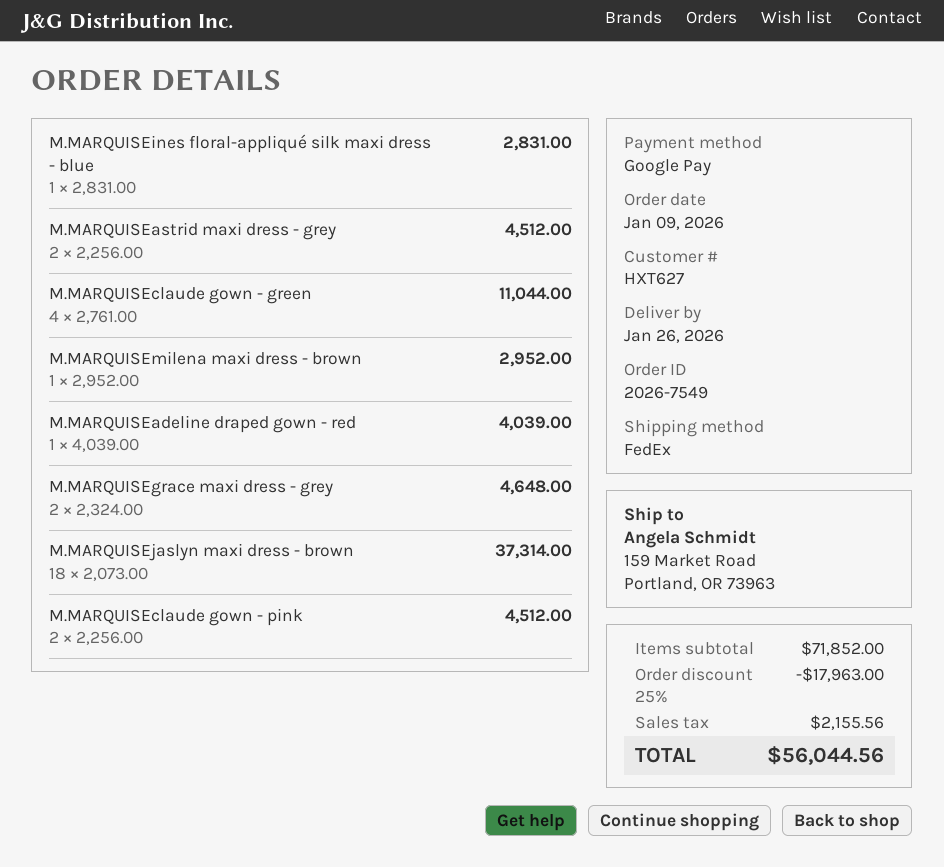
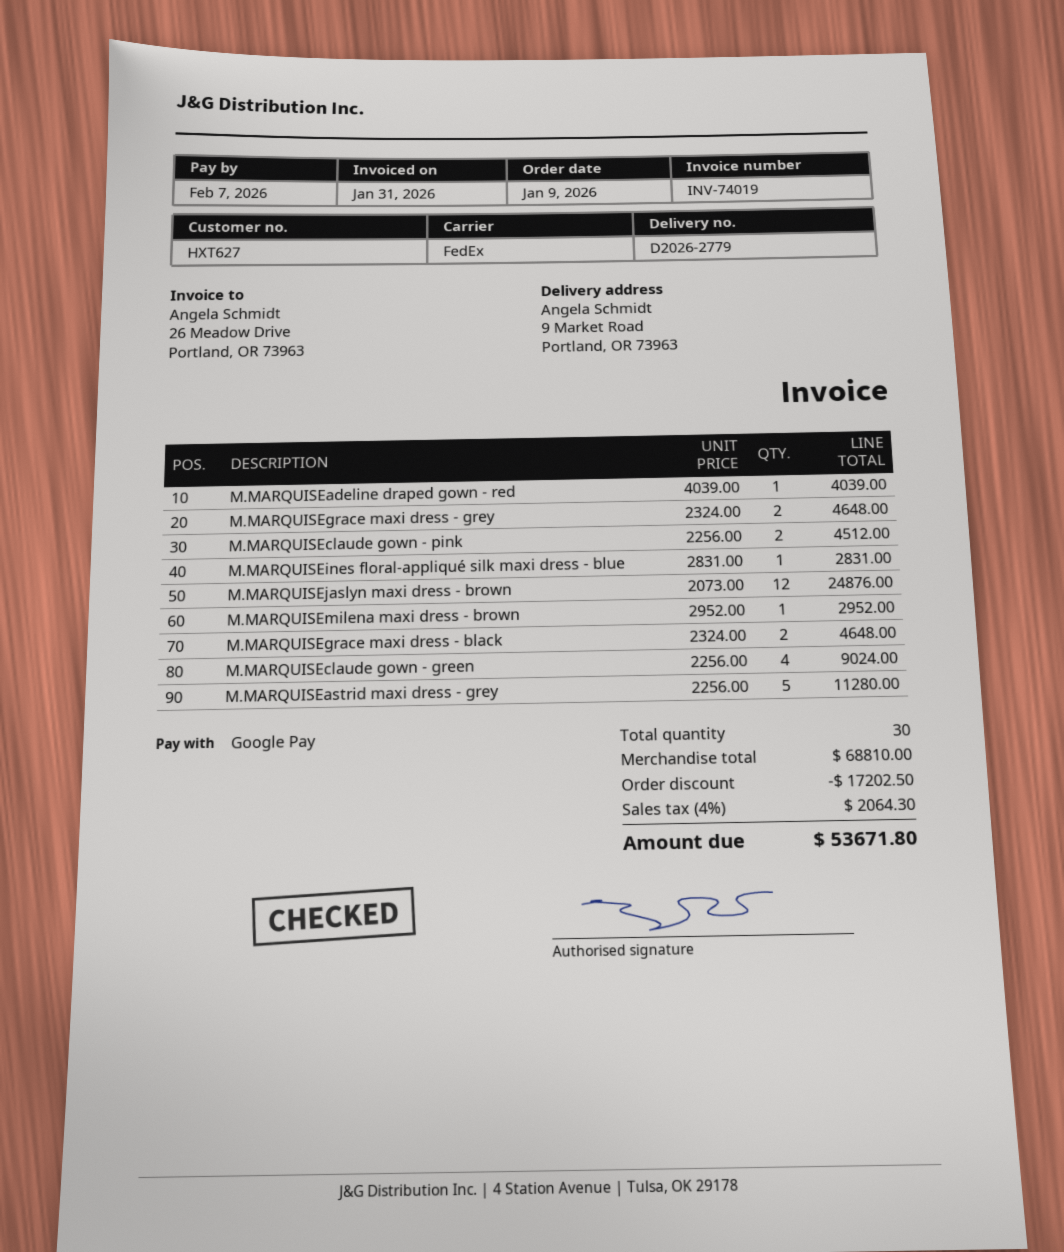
ship to: 159 Market Road, Portland, OR 73963 -> 9 Market Road, Portland, OR 73963
M.MARQUISEastrid maxi dress - grey: 2 x 2256.00 = 4512.00 -> 5 x 2256.00 = 11280.00
M.MARQUISEclaude gown - green: 4 x 2761.00 = 11044.00 -> 4 x 2256.00 = 9024.00
M.MARQUISEjaslyn maxi dress - brown: 18 x 2073.00 = 37314.00 -> 12 x 2073.00 = 24876.00
M.MARQUISEgrace maxi dress - black: none -> 2 x 2324.00 = 4648.00
subtotal: 71852.00 -> 68810.00
discount: 17963.00 -> 17202.50
tax: 2155.56 -> 2064.30
total: 56044.56 -> 53671.80

